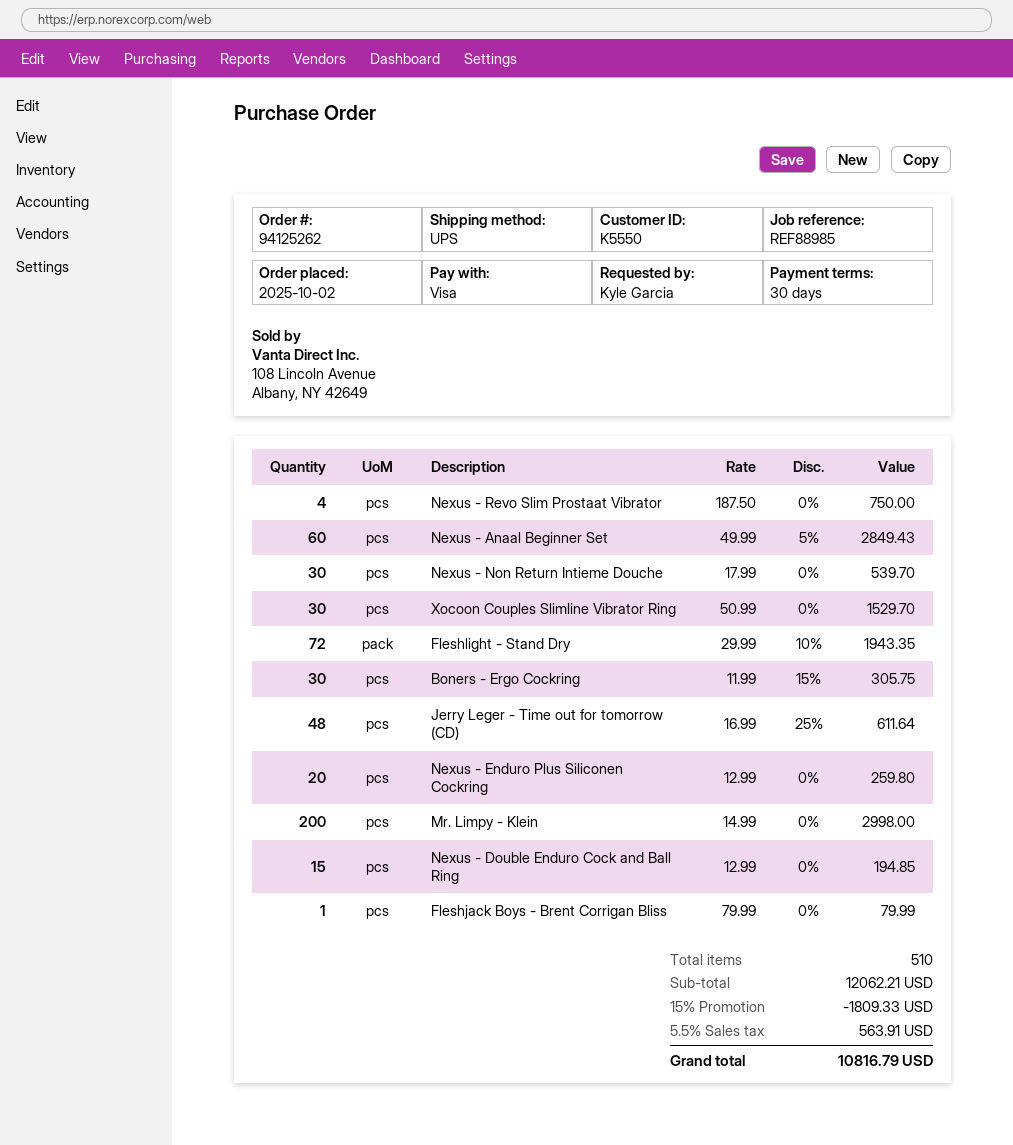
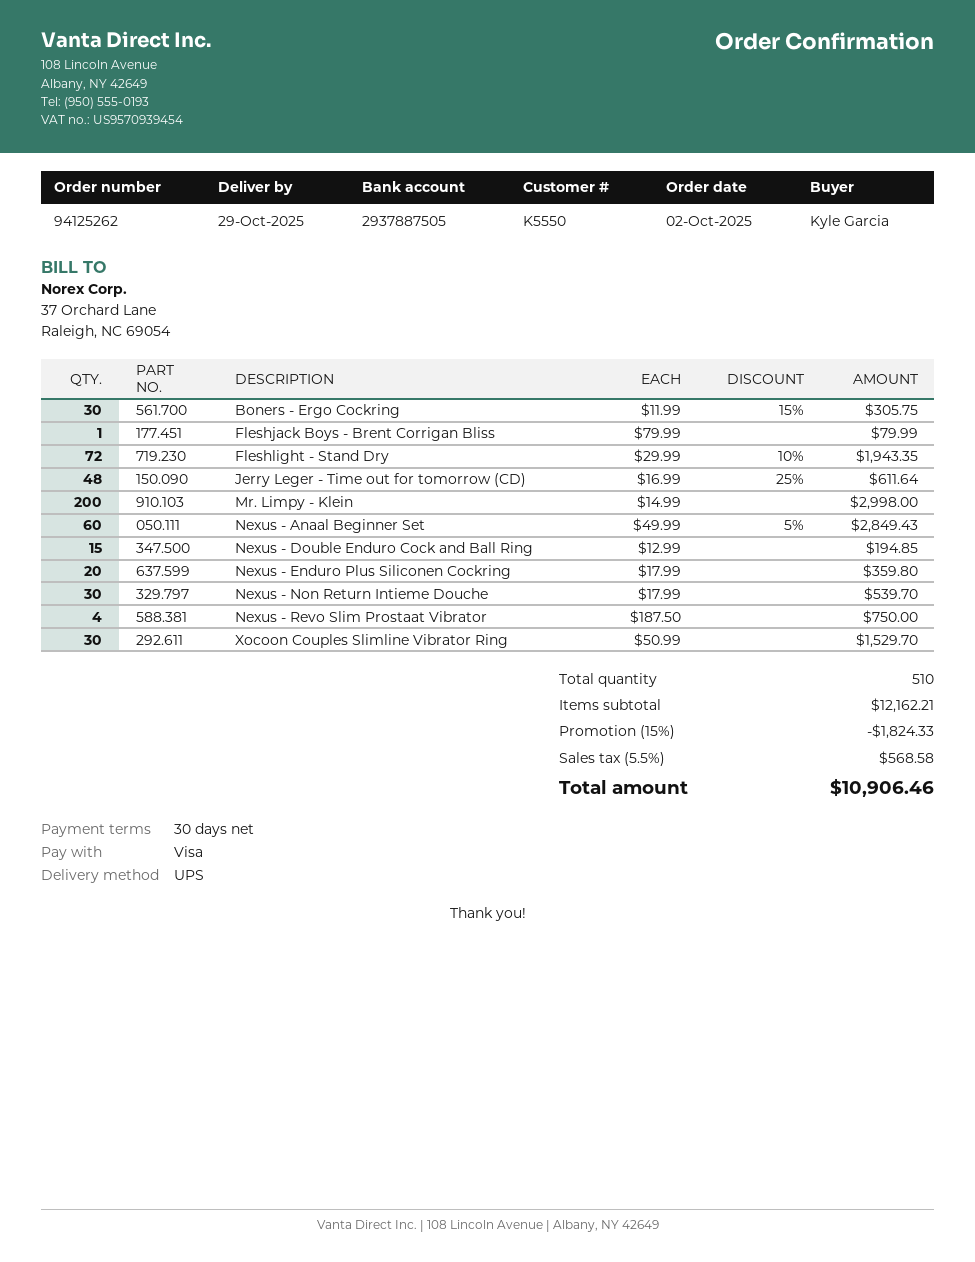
Nexus - Enduro Plus Siliconen Cockring: 20 x 12.99 = 259.80 -> 20 x 17.99 = 359.80
subtotal: 12062.21 -> 12162.21
discount: 15% = 1809.33 -> 15% = 1824.33
tax: 5.5% = 563.91 -> 5.5% = 568.58
total: 10816.79 -> 10906.46

